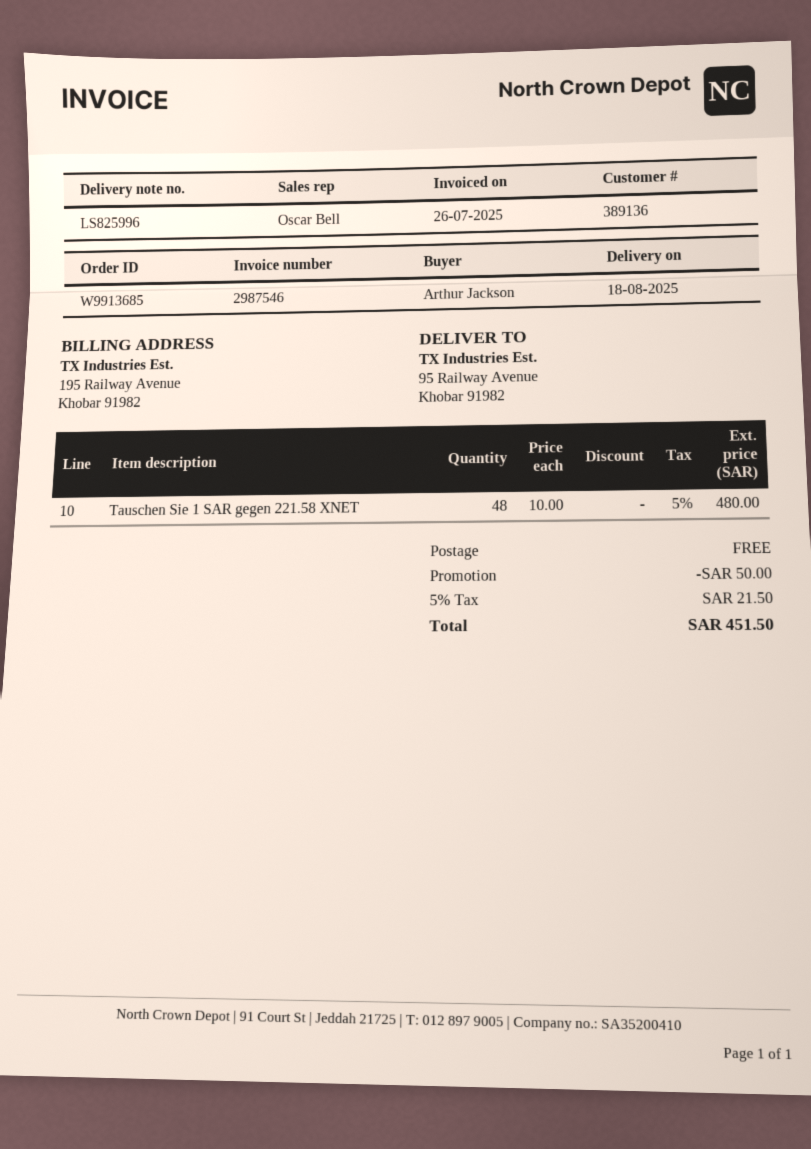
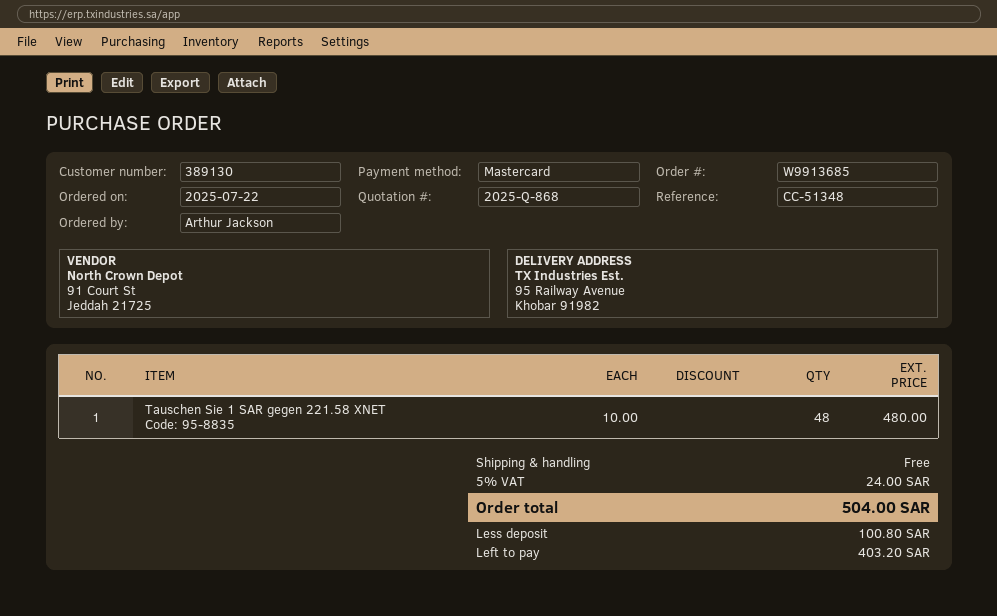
customer number: 389136 -> 389130
discount: 50.00 -> none
tax: 5% = 21.50 -> 5% = 24.00
total: 451.50 -> 504.00

